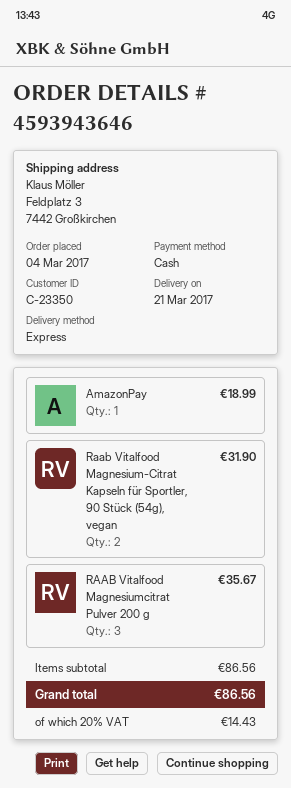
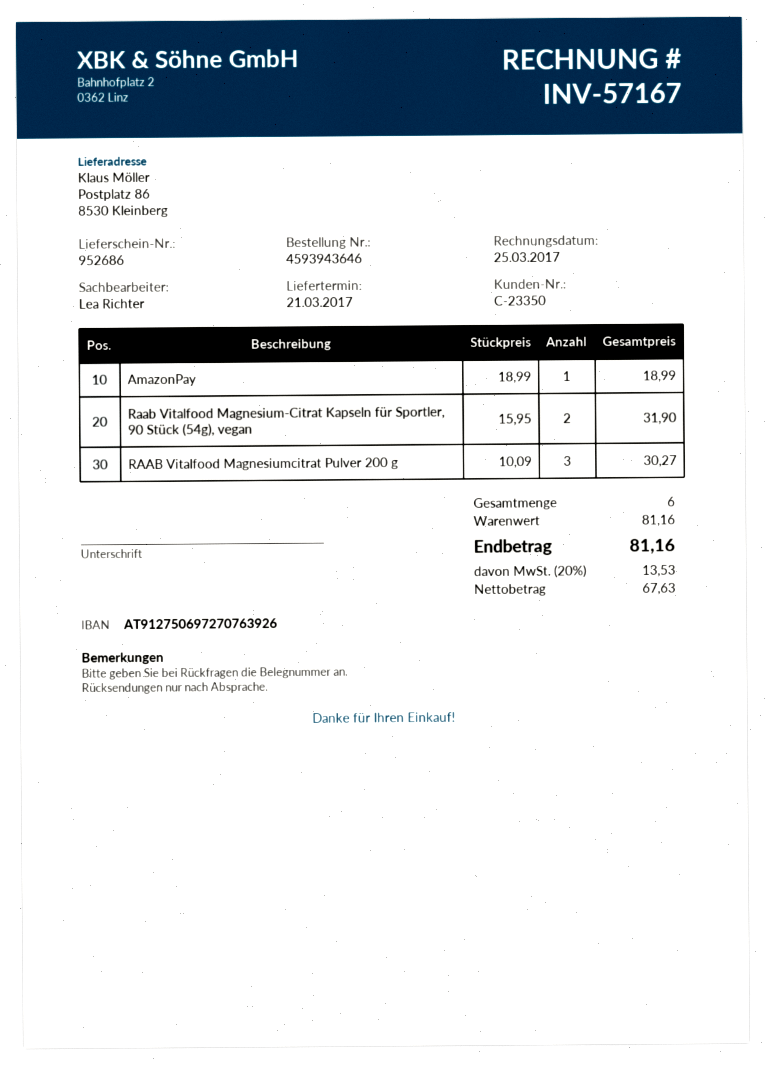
ship to: Feldplatz 3, 7442 Großkirchen -> Postplatz 86, 8530 Kleinberg
RAAB Vitalfood Magnesiumcitrat Pulver 200 g: 3 for 35.67 -> 3 for 30.27
subtotal: 86.56 -> 81.16
tax: 20% = 14.43 -> 20% = 13.53
total: 86.56 -> 81.16

